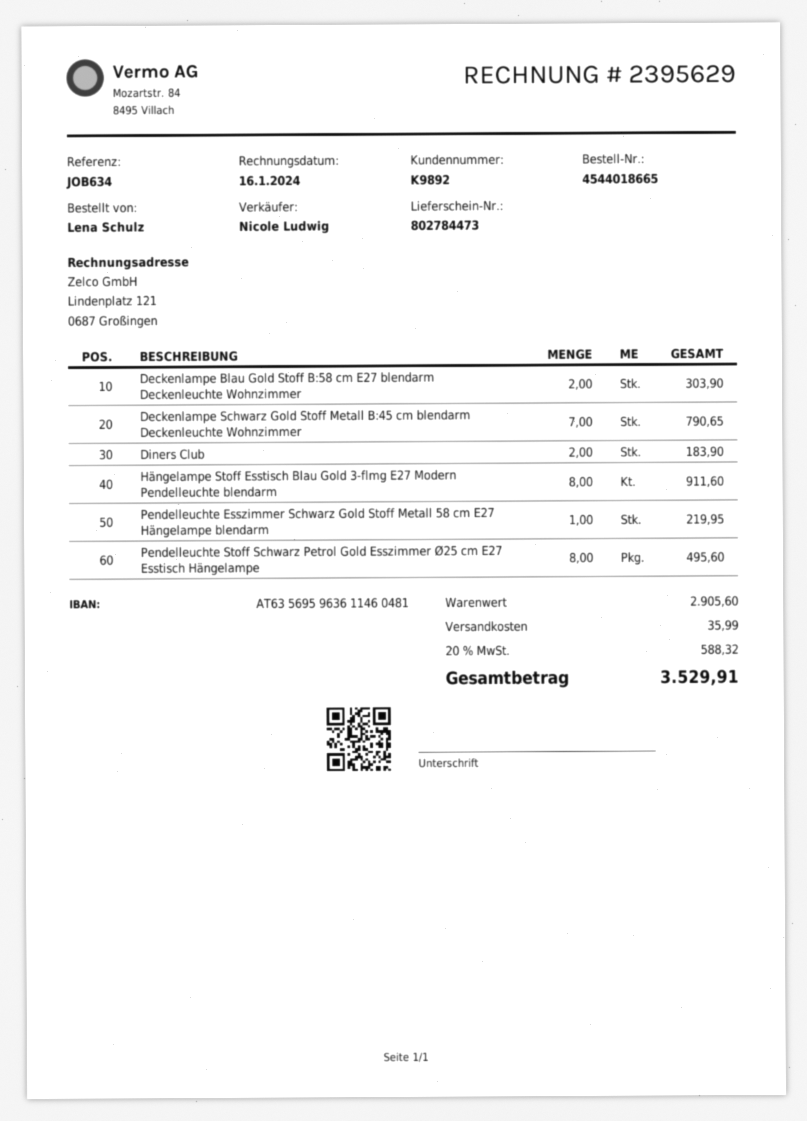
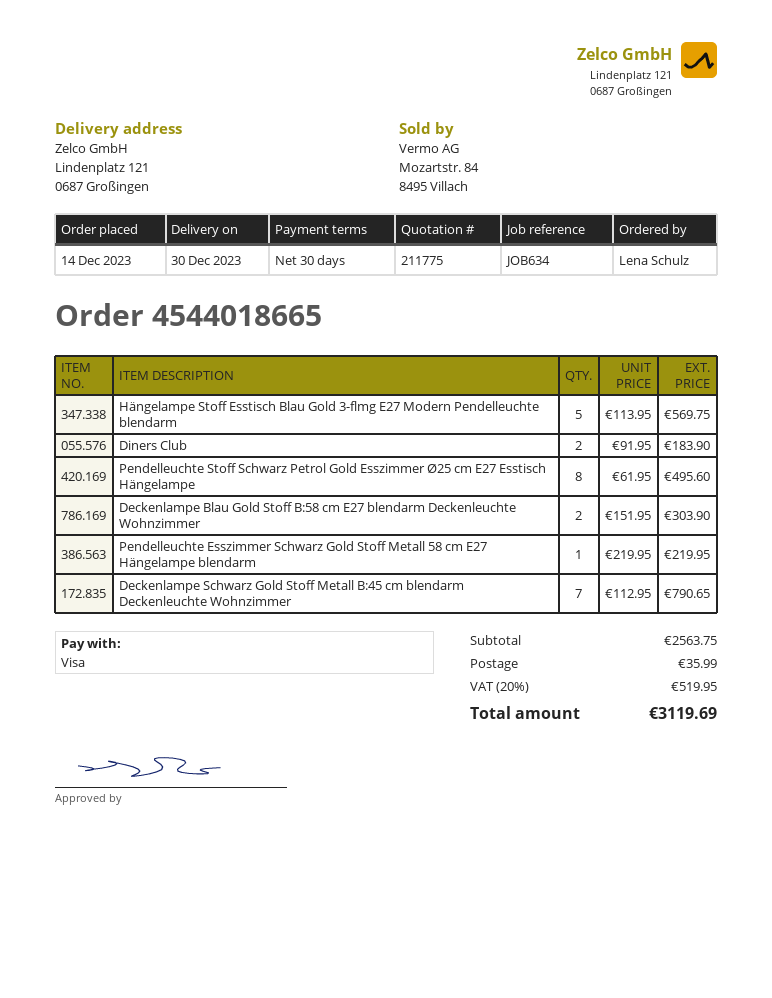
Hängelampe Stoff Esstisch Blau Gold 3-flmg E27 Modern Pendelleuchte blendarm: 8 for 911.60 -> 5 for 569.75
subtotal: 2905.60 -> 2563.75
tax: 20% = 588.32 -> 20% = 519.95
total: 3529.91 -> 3119.69

